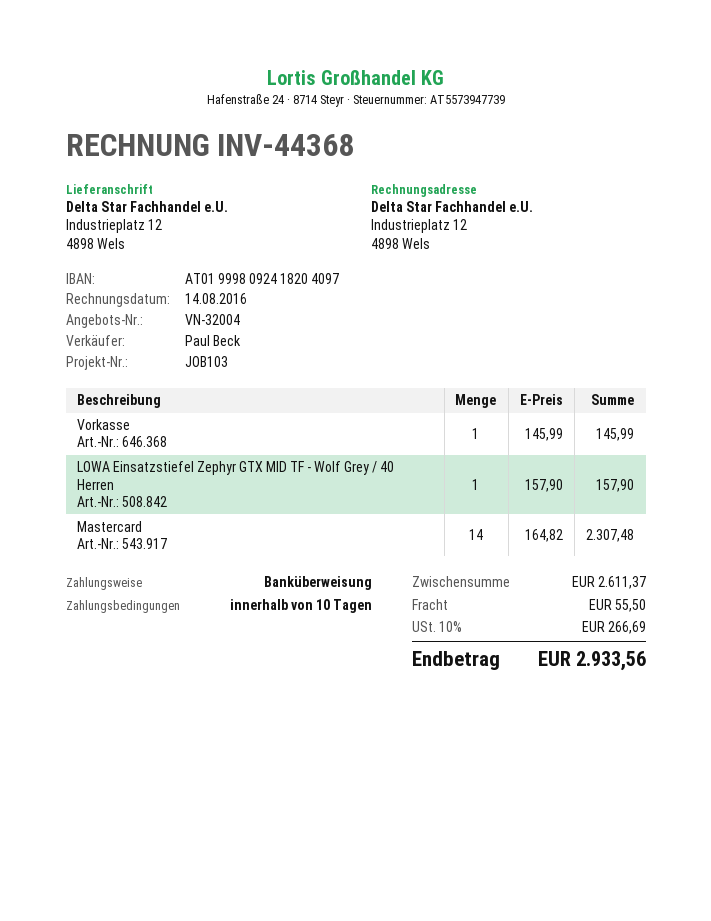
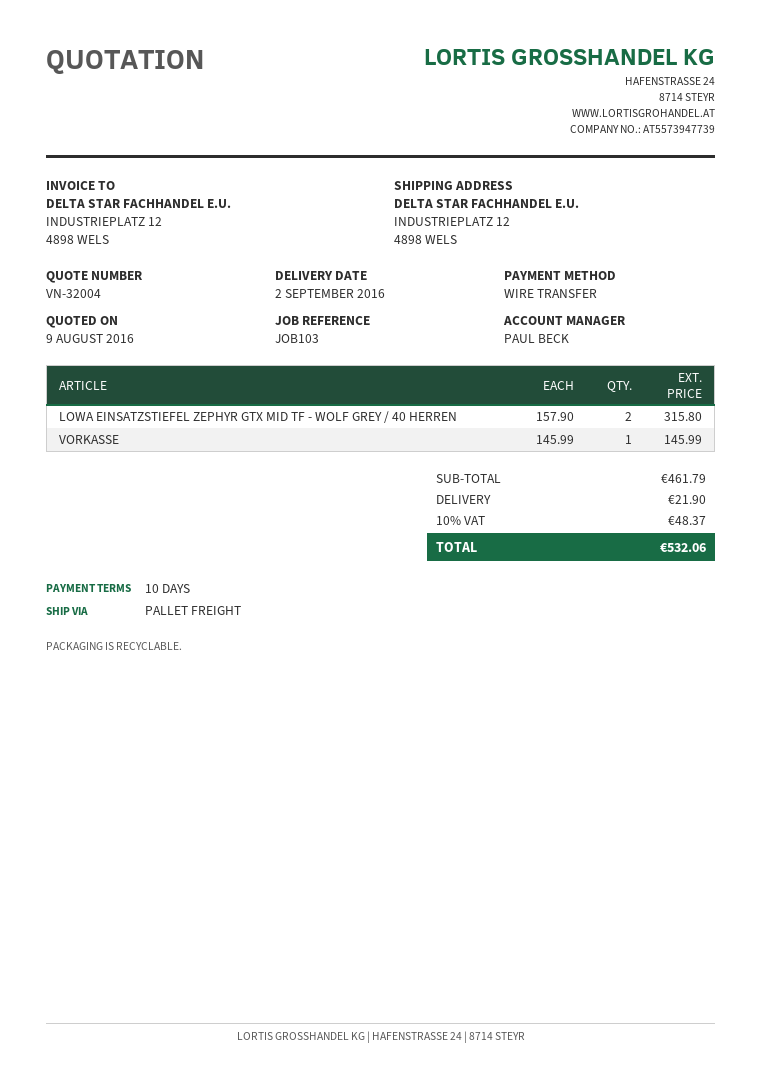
LOWA Einsatzstiefel Zephyr GTX MID TF - Wolf Grey / 40 Herren: 1 x 157.90 = 157.90 -> 2 x 157.90 = 315.80
Mastercard: 14 x 164.82 = 2307.48 -> none
subtotal: 2611.37 -> 461.79
shipping: 55.50 -> 21.90
tax: 10% = 266.69 -> 10% = 48.37
total: 2933.56 -> 532.06

